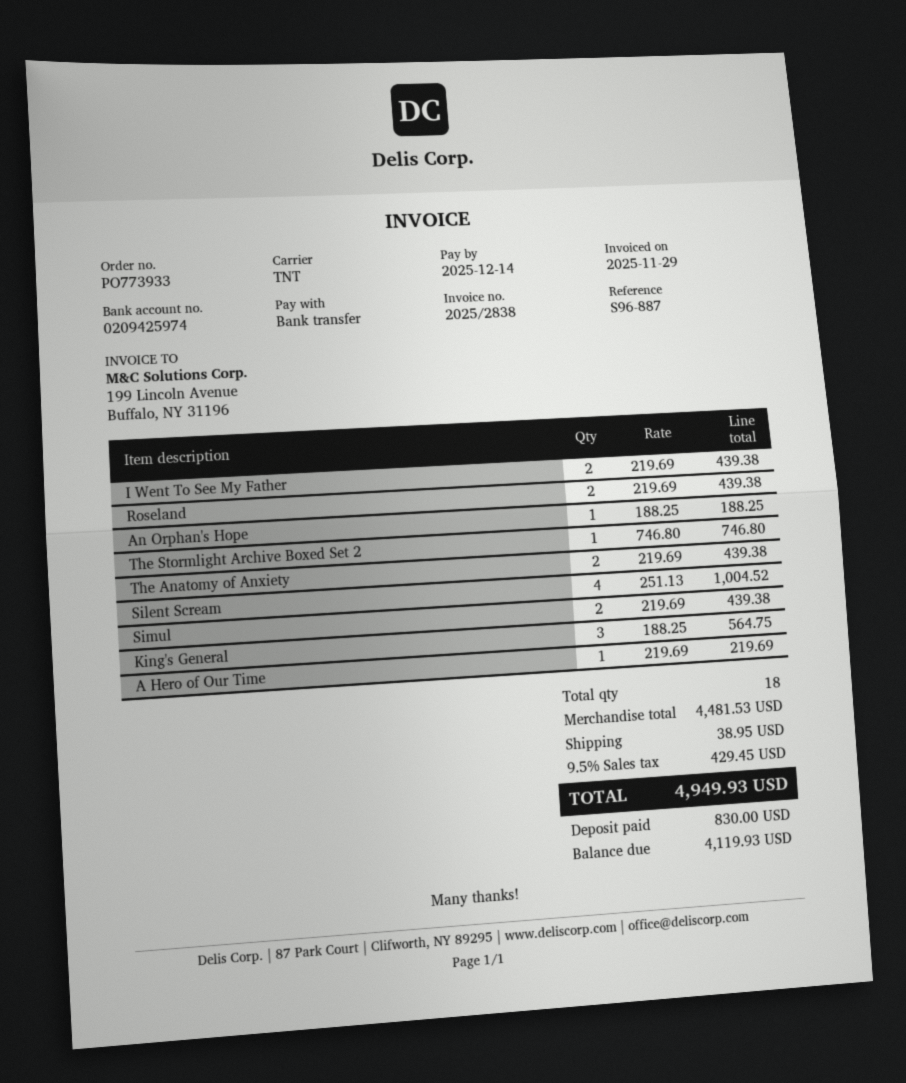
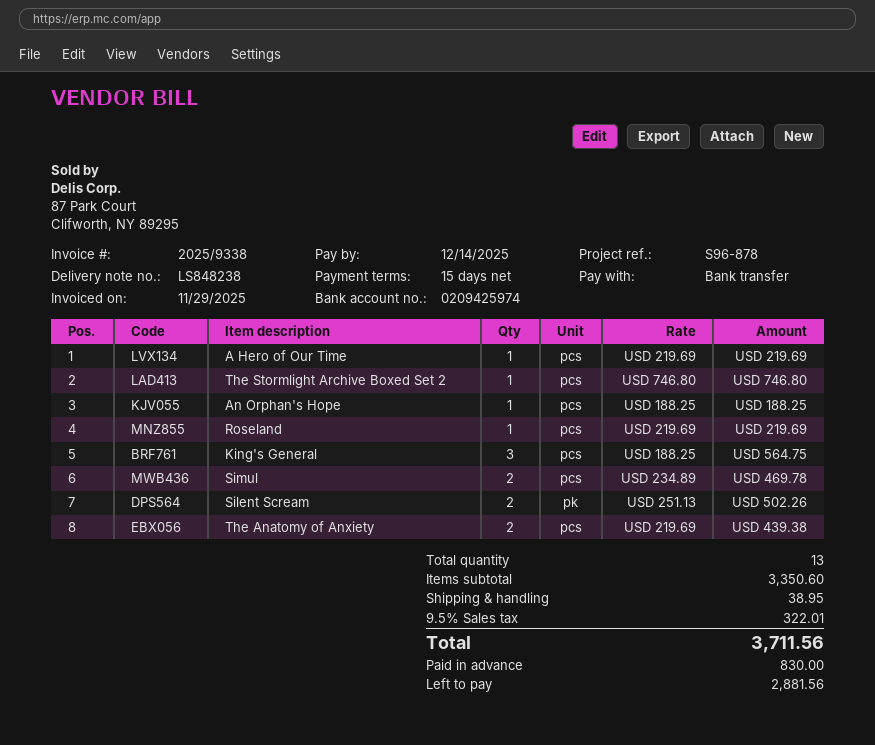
invoice number: 2025/2838 -> 2025/9338
reference: S96-887 -> S96-878
I Went To See My Father: 2 x 219.69 = 439.38 -> none
Roseland: 2 x 219.69 = 439.38 -> 1 x 219.69 = 219.69
Silent Scream: 4 x 251.13 = 1004.52 -> 2 x 251.13 = 502.26
Simul: 2 x 219.69 = 439.38 -> 2 x 234.89 = 469.78
total quantity: 18 -> 13
subtotal: 4481.53 -> 3350.60
tax: 9.5% = 429.45 -> 9.5% = 322.01
total: 4949.93 -> 3711.56
balance: 4119.93 -> 2881.56

